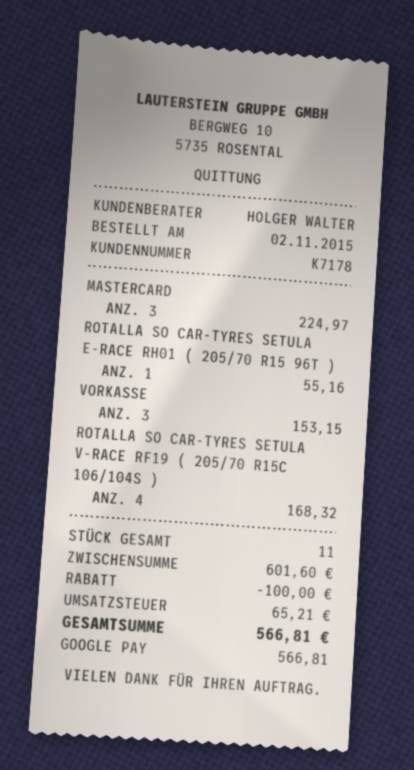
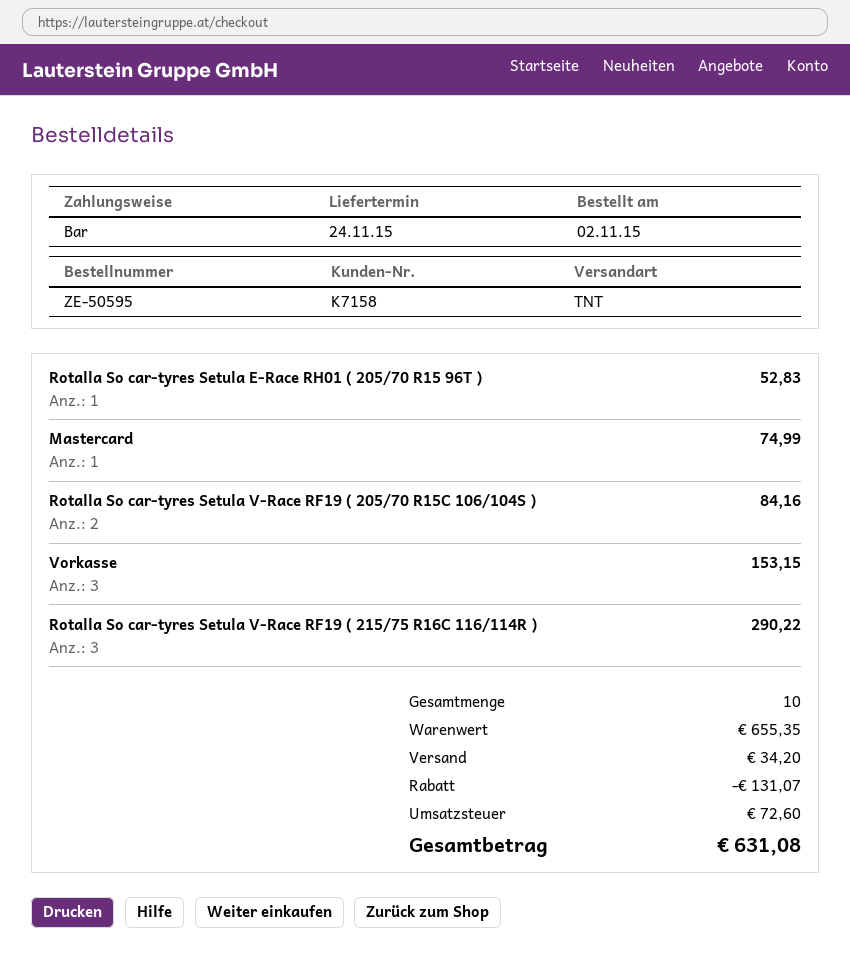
customer number: K7178 -> K7158
payment method: Google Pay -> cash
MASTERCARD: 3 for 224.97 -> 1 for 74.99
ROTALLA SO CAR-TYRES SETULA E-RACE RH01 ( 205/70 R15 96T ): 1 for 55.16 -> 1 for 52.83
ROTALLA SO CAR-TYRES SETULA V-RACE RF19 ( 205/70 R15C 106/104S ): 4 for 168.32 -> 2 for 84.16
Rotalla So car-tyres Setula V-Race RF19 ( 215/75 R16C 116/114R ): none -> 3 for 290.22
total quantity: 11 -> 10
subtotal: 601.60 -> 655.35
discount: 100.00 -> 131.07
shipping: none -> 34.20
tax: 65.21 -> 72.60
total: 566.81 -> 631.08

